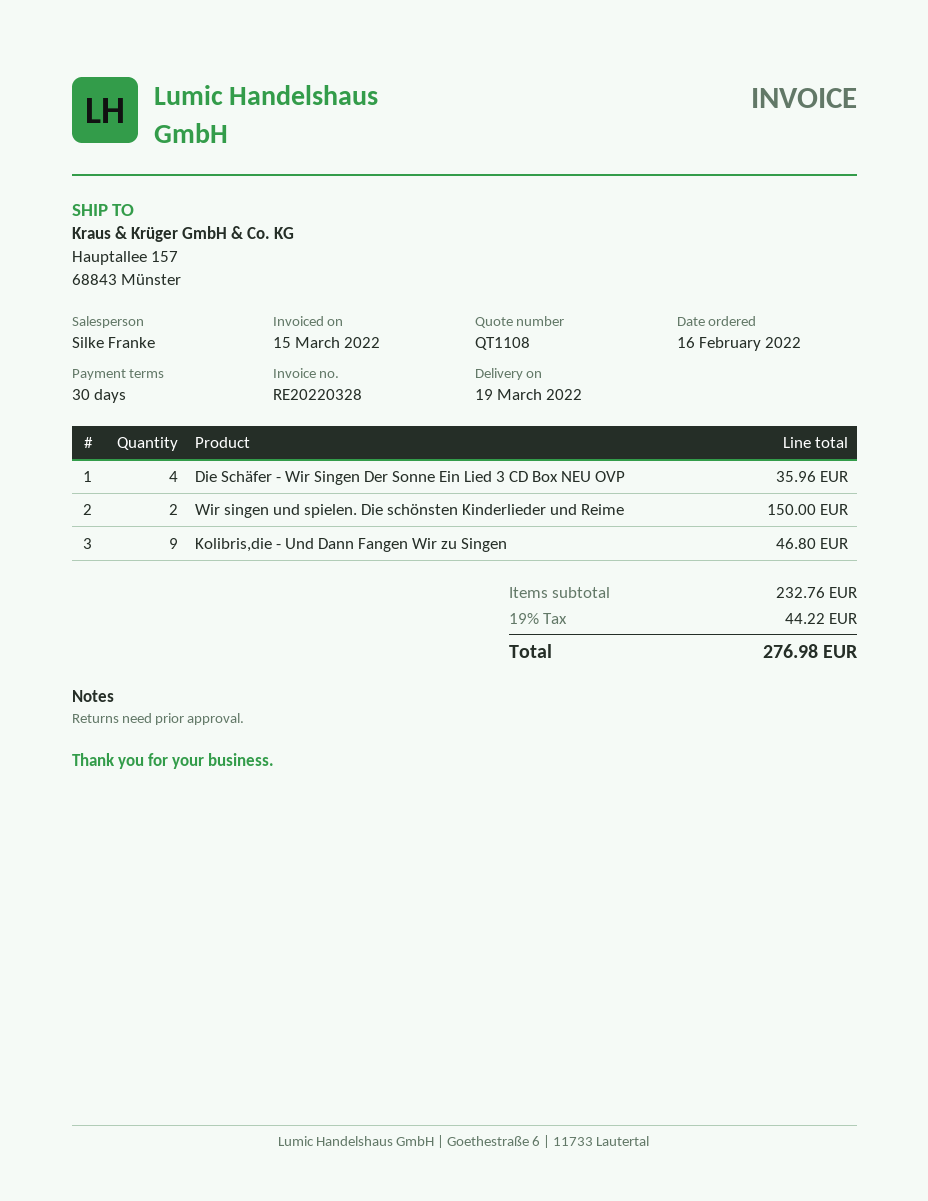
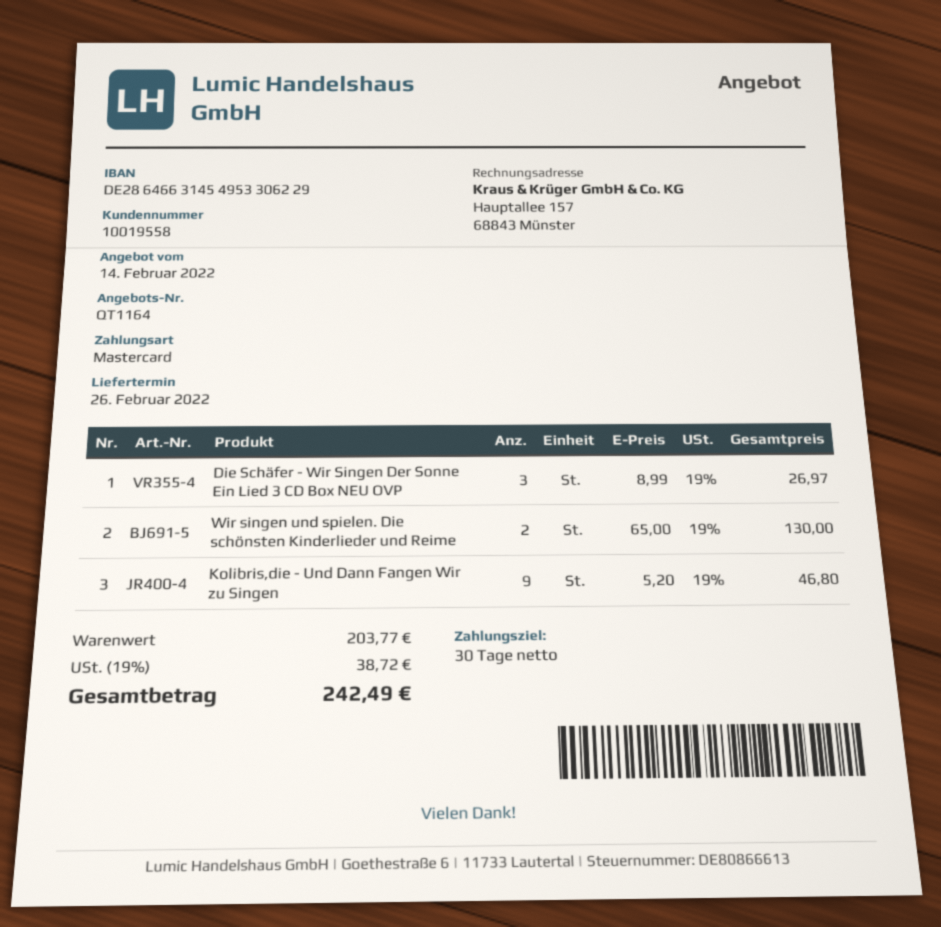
quote number: QT1108 -> QT1164
delivery date: 2022-03-19 -> 2022-02-26
Die Schäfer - Wir Singen Der Sonne Ein Lied 3 CD Box NEU OVP: 4 for 35.96 -> 3 for 26.97
Wir singen und spielen. Die schönsten Kinderlieder und Reime: 2 for 150.00 -> 2 for 130.00
subtotal: 232.76 -> 203.77
tax: 19% = 44.22 -> 19% = 38.72
total: 276.98 -> 242.49

